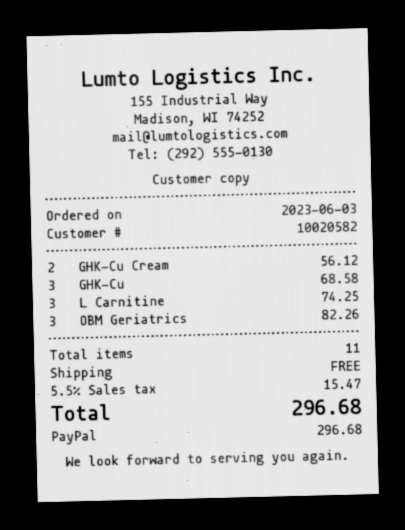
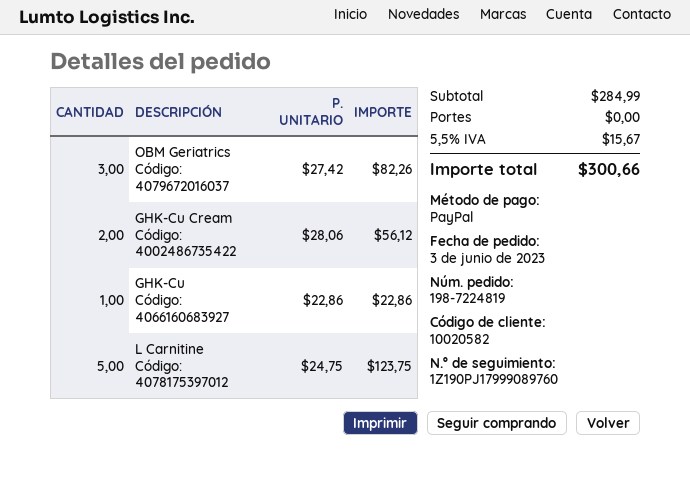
GHK-Cu: 3 for 68.58 -> 1 for 22.86
L Carnitine: 3 for 74.25 -> 5 for 123.75
tax: 5.5% = 15.47 -> 5.5% = 15.67
total: 296.68 -> 300.66

